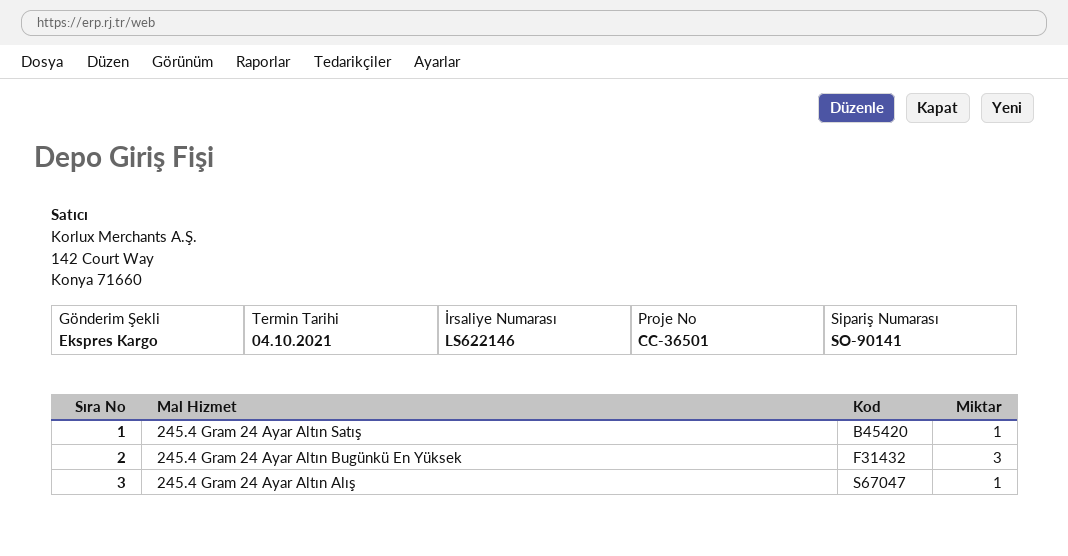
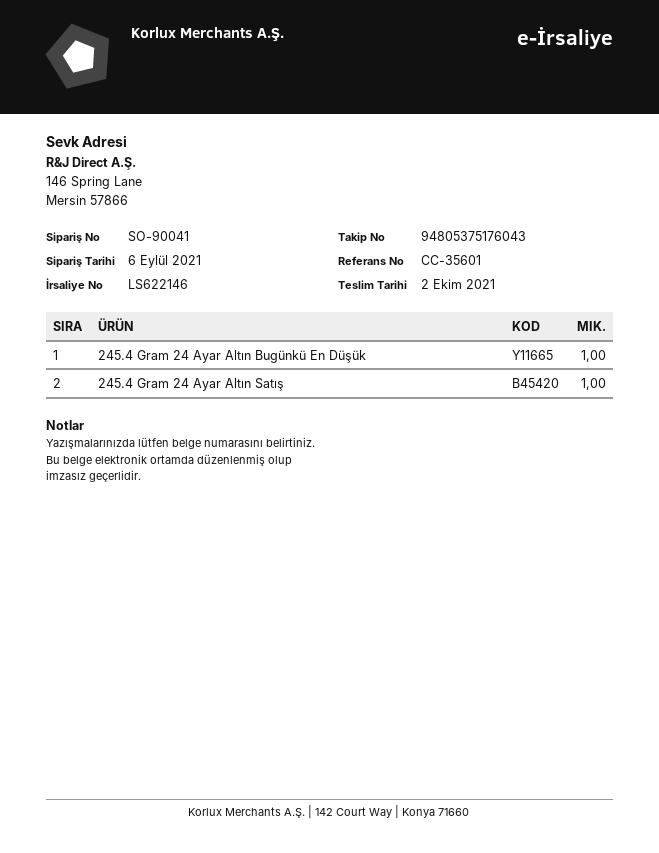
order number: SO-90141 -> SO-90041
delivery date: 2021-10-04 -> 2021-10-02
reference: CC-36501 -> CC-35601
245.4 Gram 24 Ayar Altın Bugünkü En Yüksek: 3 -> none
245.4 Gram 24 Ayar Altın Alış: 1 -> none
245.4 Gram 24 Ayar Altın Bugünkü En Düşük: none -> 1

